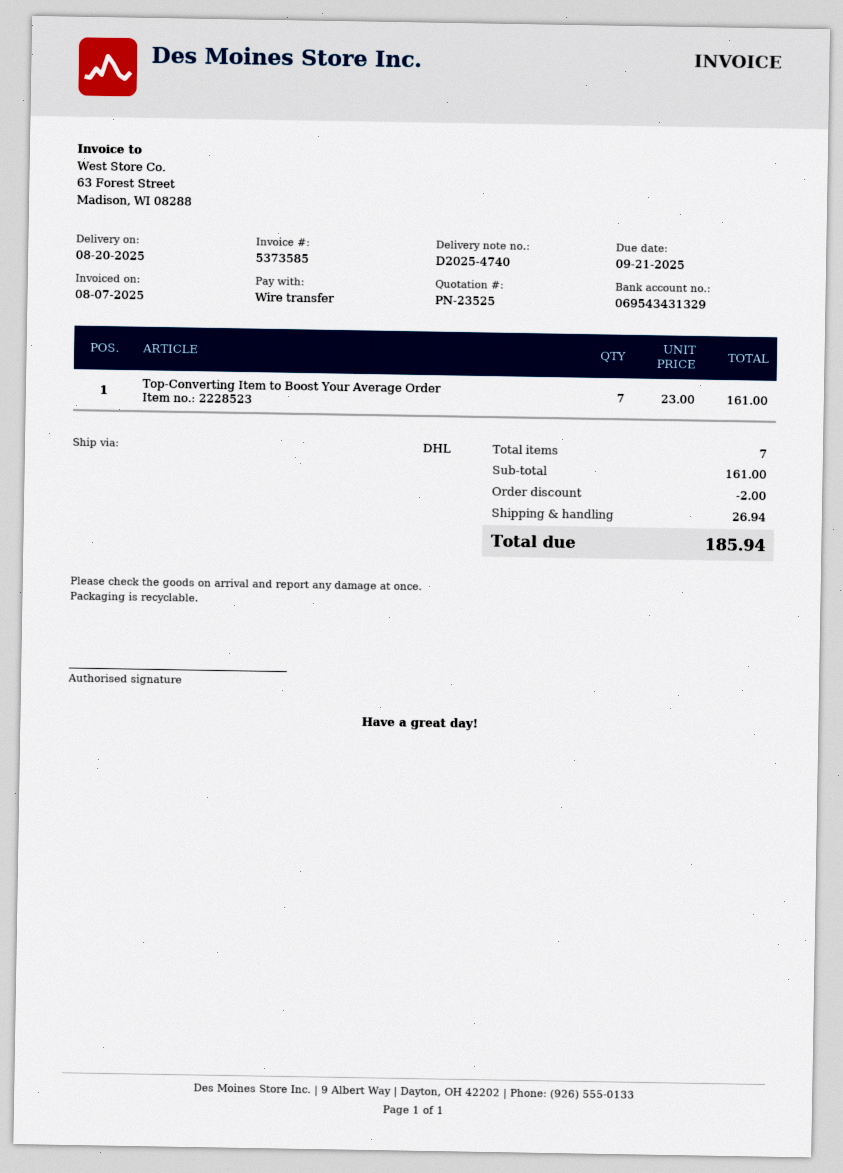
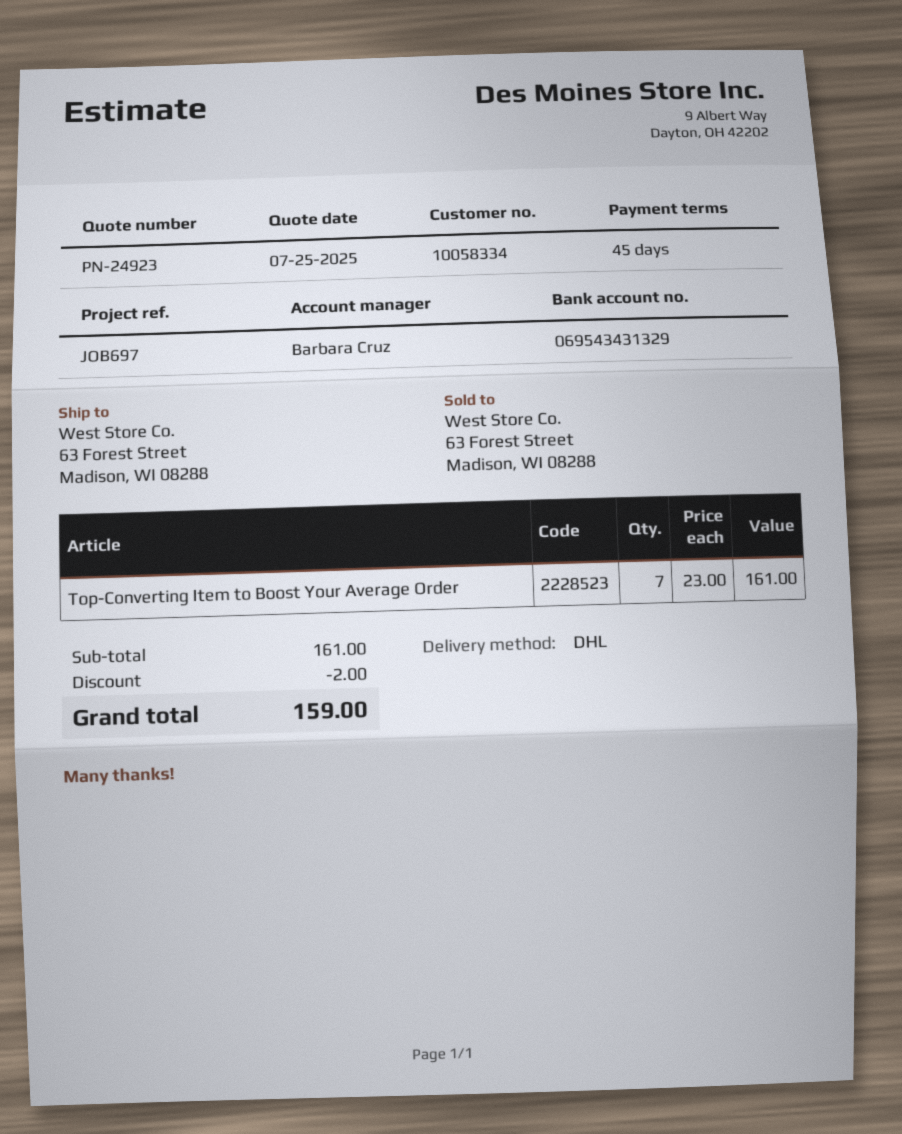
quote number: PN-23525 -> PN-24923
shipping: 26.94 -> none
total: 185.94 -> 159.00

